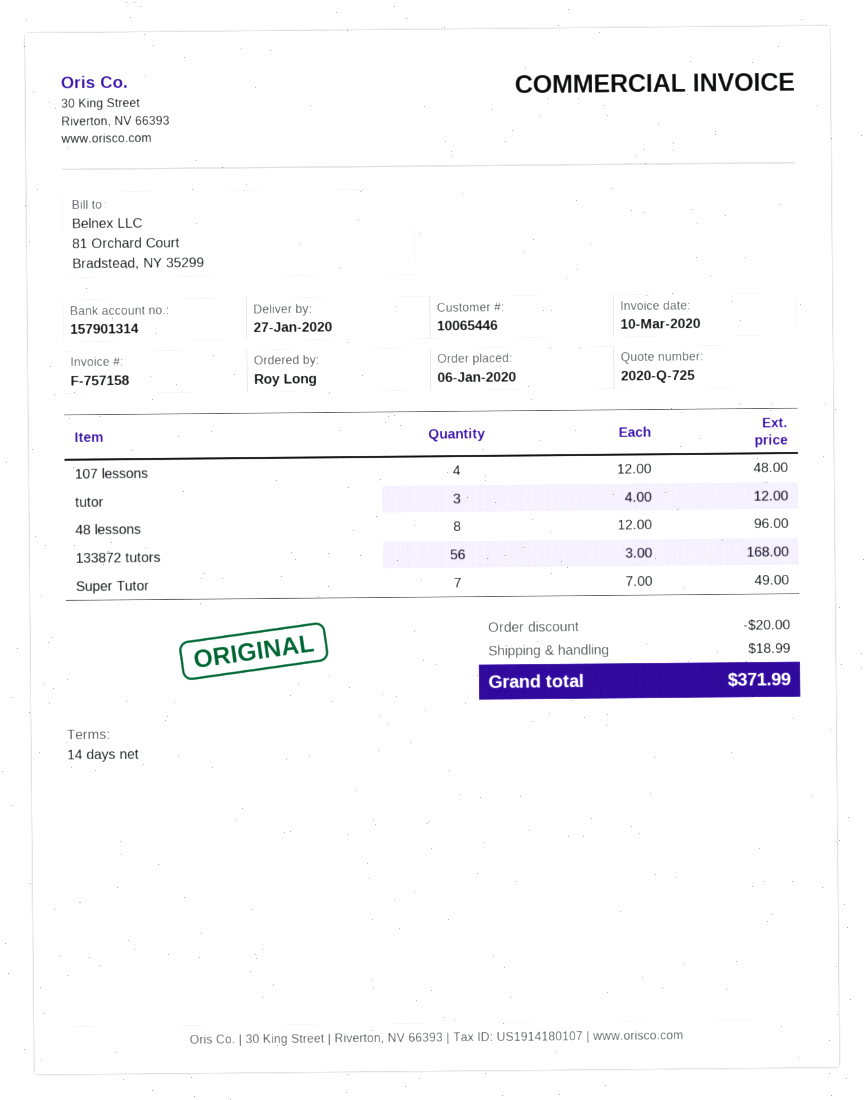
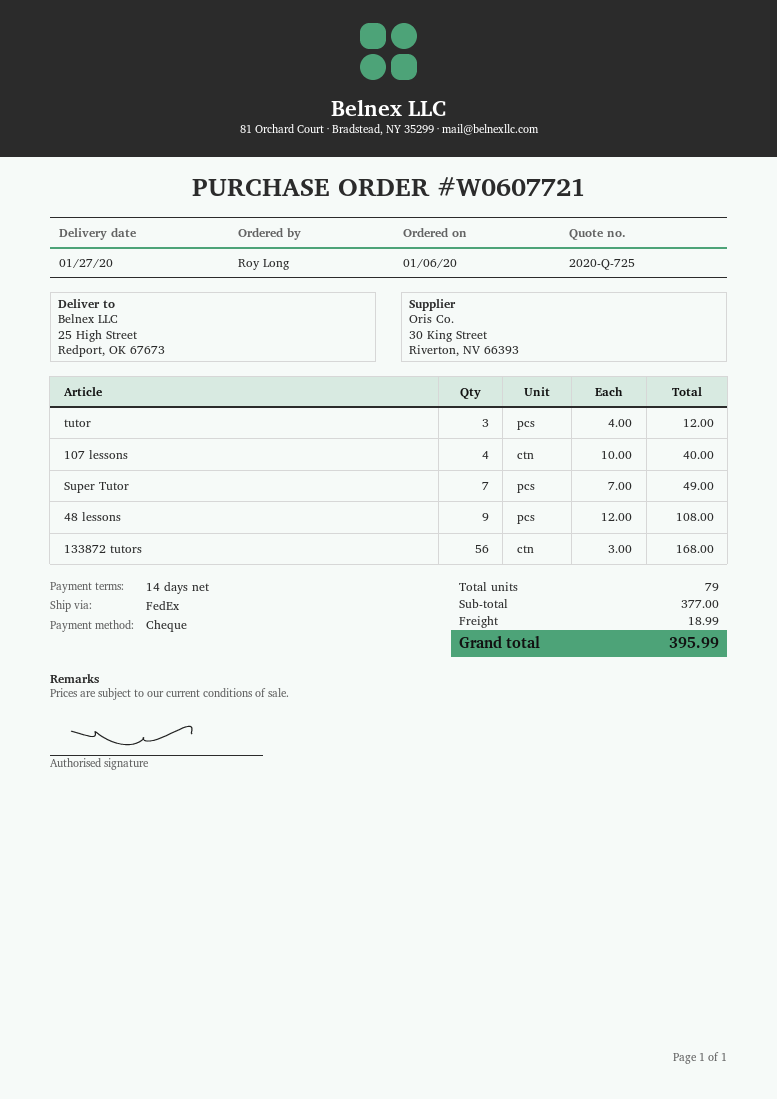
107 lessons: 4 x 12.00 = 48.00 -> 4 x 10.00 = 40.00
48 lessons: 8 x 12.00 = 96.00 -> 9 x 12.00 = 108.00
discount: 20.00 -> none
total: 371.99 -> 395.99

